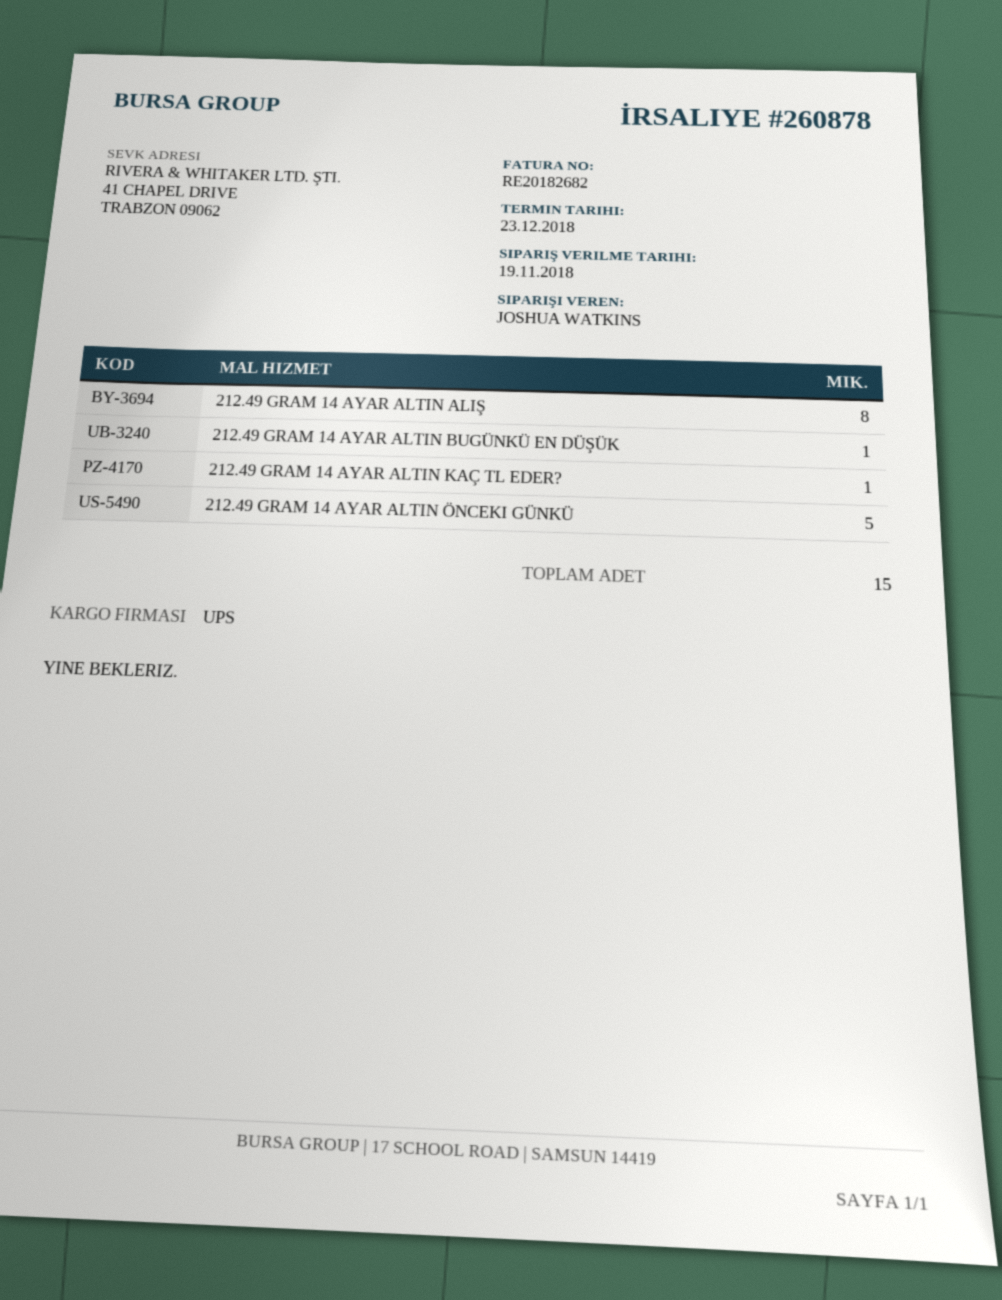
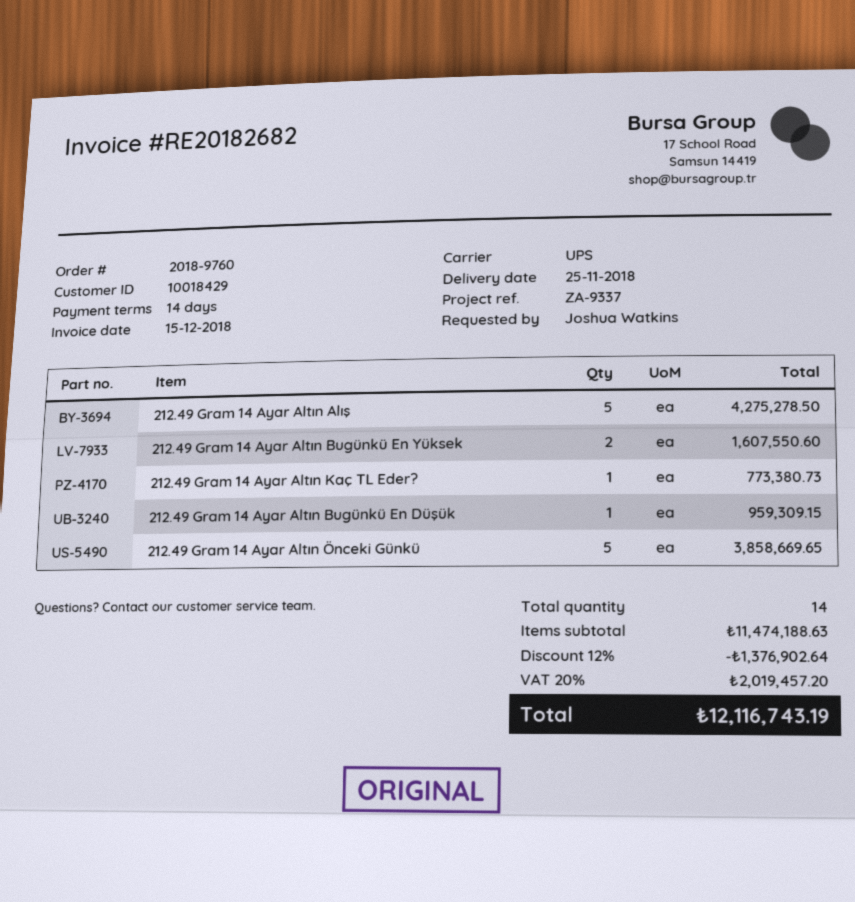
delivery date: 2018-12-23 -> 2018-11-25
212.49 GRAM 14 AYAR ALTIN ALIŞ: 8 -> 5
212.49 Gram 14 Ayar Altın Bugünkü En Yüksek: none -> 2
total quantity: 15 -> 14

